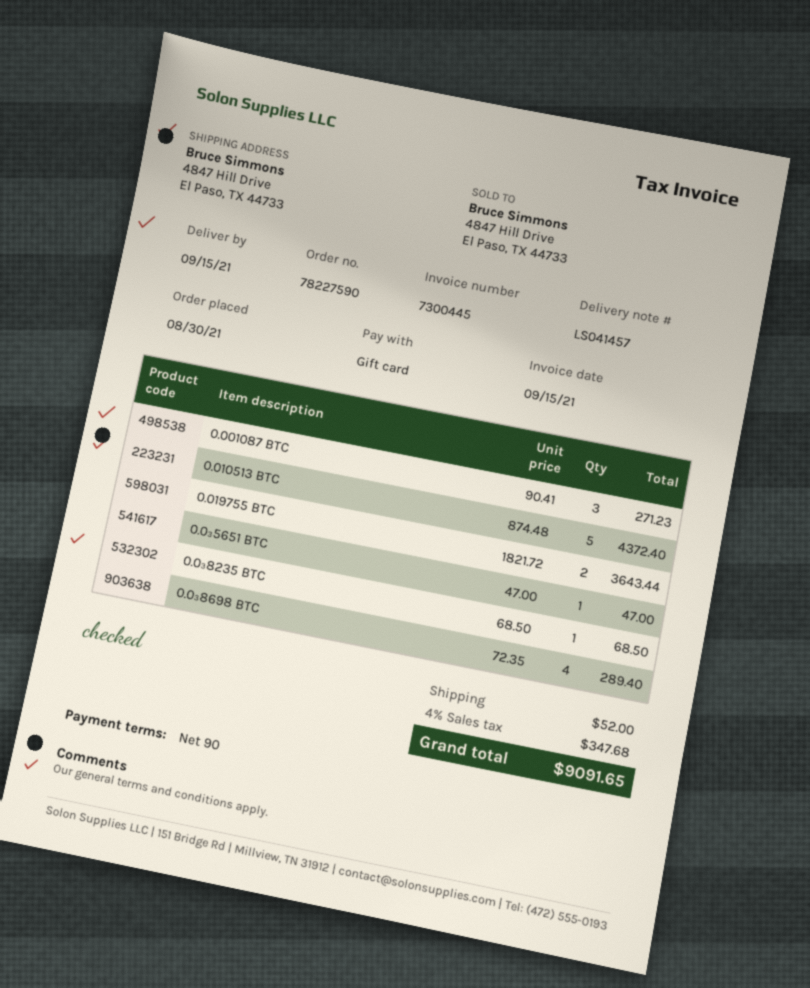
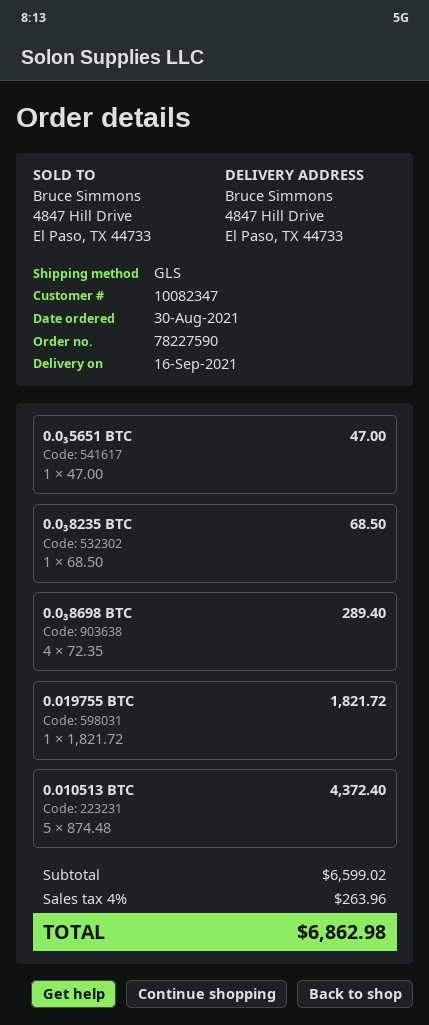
delivery date: 2021-09-15 -> 2021-09-16
0.001087 BTC: 3 x 90.41 = 271.23 -> none
0.019755 BTC: 2 x 1821.72 = 3643.44 -> 1 x 1821.72 = 1821.72
shipping: 52.00 -> none
tax: 4% = 347.68 -> 4% = 263.96
total: 9091.65 -> 6862.98

